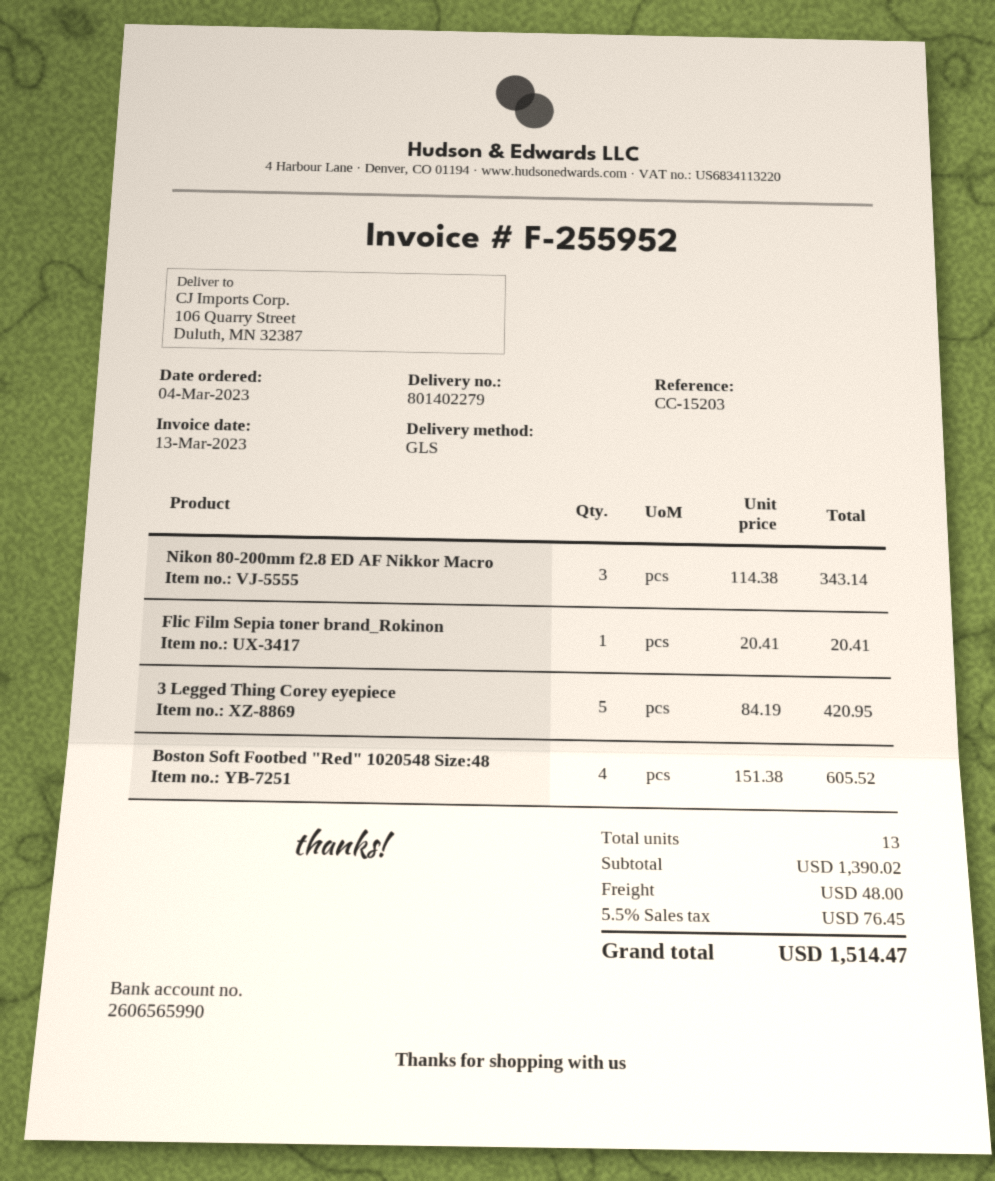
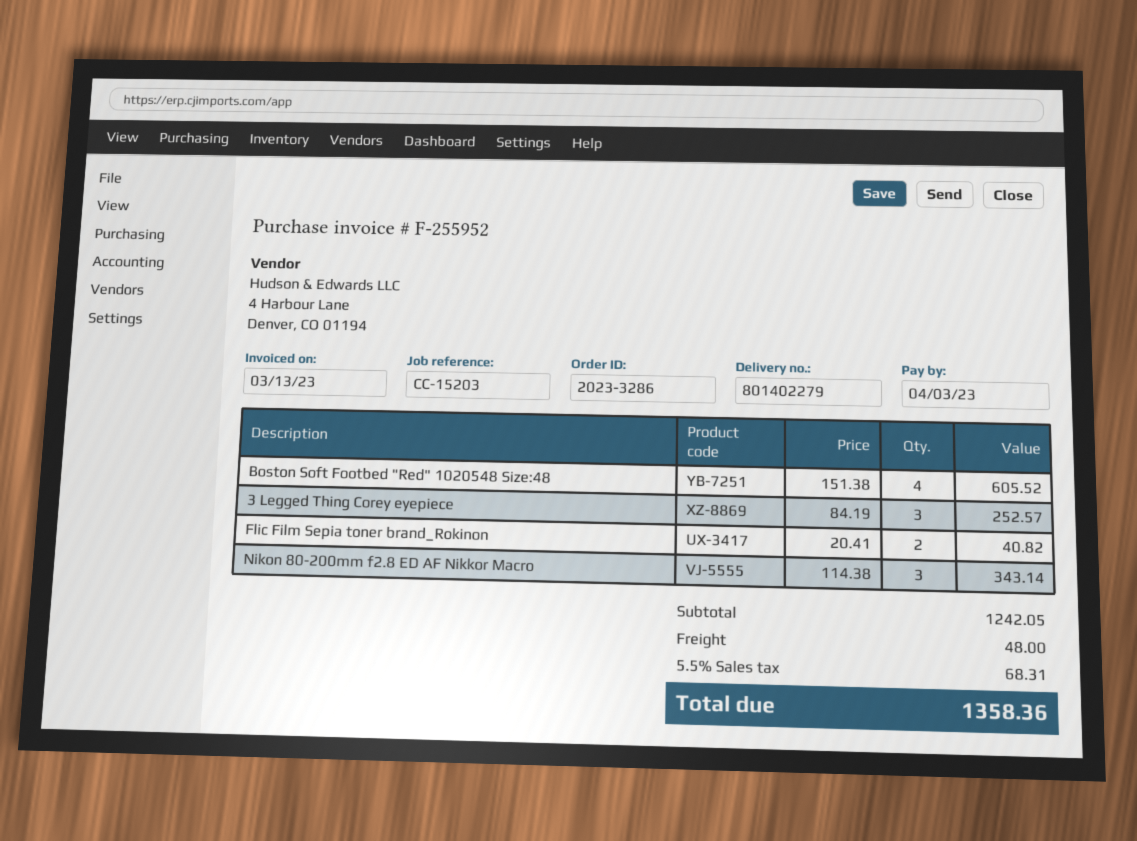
Flic Film Sepia toner brand_Rokinon: 1 x 20.41 = 20.41 -> 2 x 20.41 = 40.82
3 Legged Thing Corey eyepiece: 5 x 84.19 = 420.95 -> 3 x 84.19 = 252.57
subtotal: 1390.02 -> 1242.05
tax: 5.5% = 76.45 -> 5.5% = 68.31
total: 1514.47 -> 1358.36

